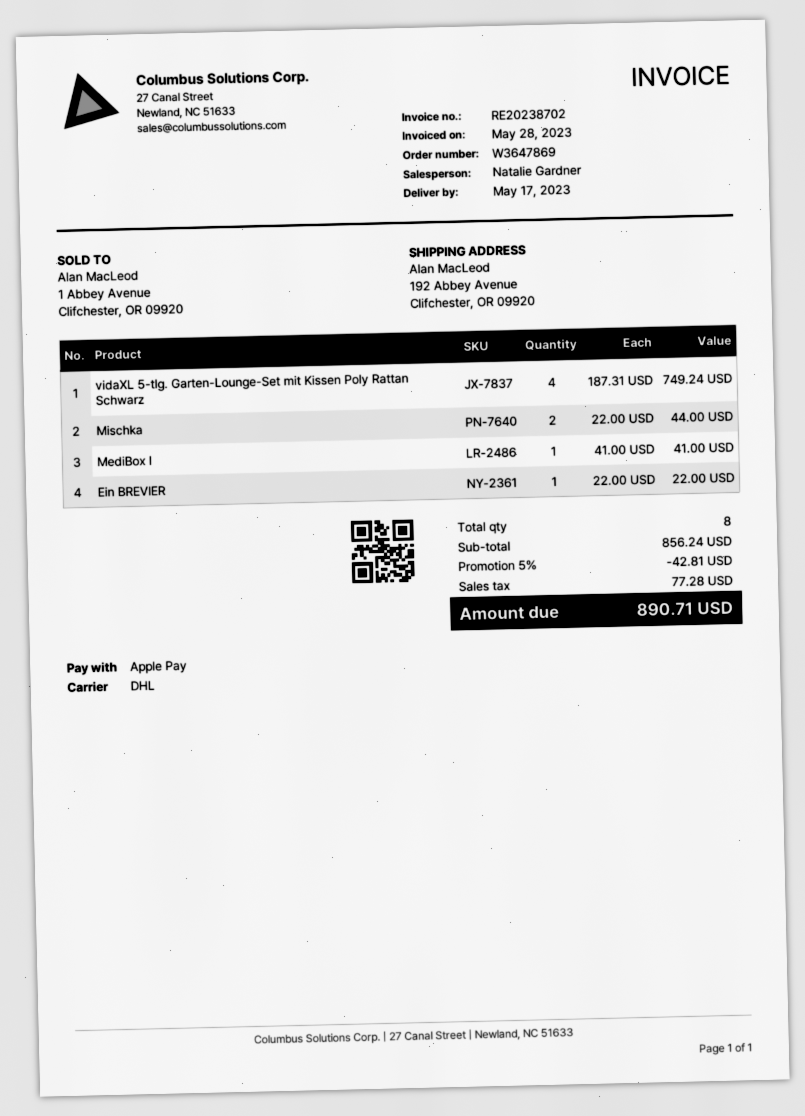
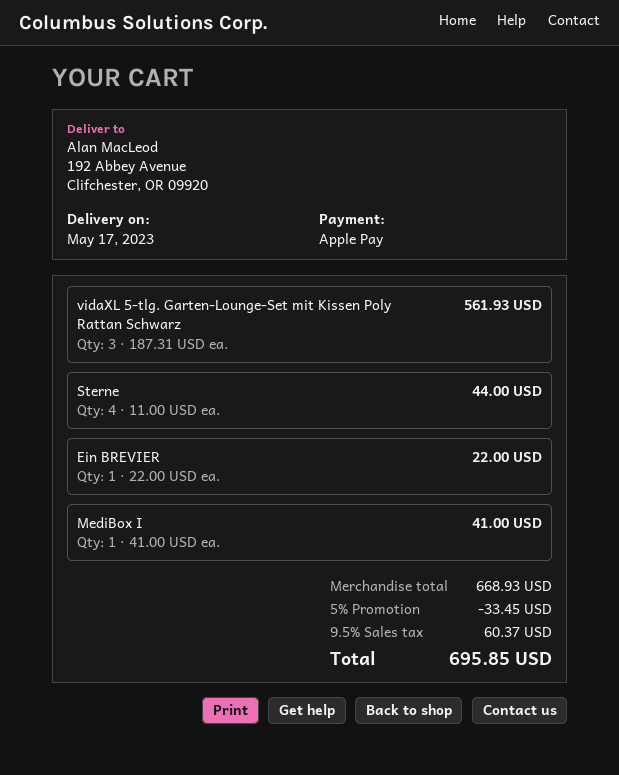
vidaXL 5-tlg. Garten-Lounge-Set mit Kissen Poly Rattan Schwarz: 4 x 187.31 = 749.24 -> 3 x 187.31 = 561.93
Mischka: 2 x 22.00 = 44.00 -> none
Sterne: none -> 4 x 11.00 = 44.00
subtotal: 856.24 -> 668.93
discount: 5% = 42.81 -> 5% = 33.45
tax: 77.28 -> 60.37
total: 890.71 -> 695.85

